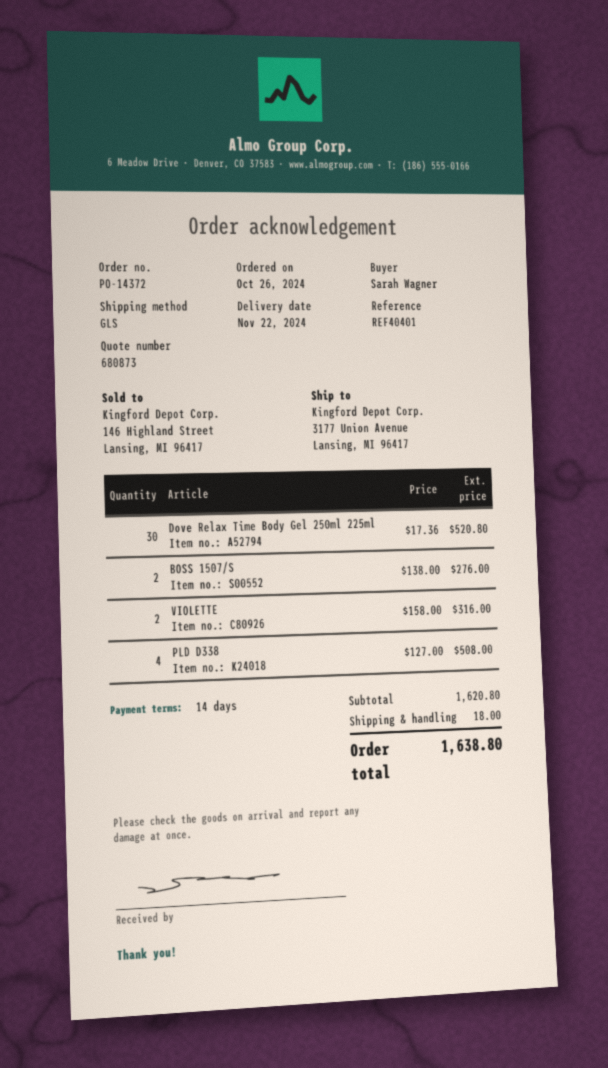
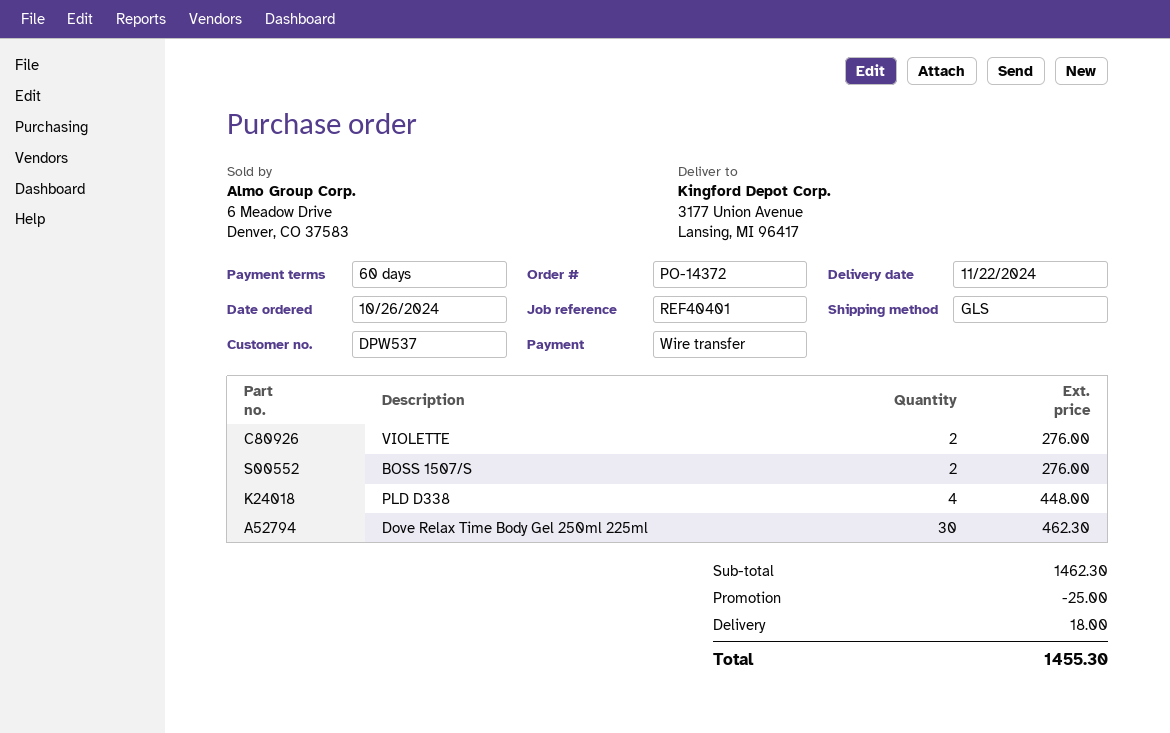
payment terms: 14 days -> 60 days
Dove Relax Time Body Gel 250ml 225ml: 30 for 520.80 -> 30 for 462.30
VIOLETTE: 2 for 316.00 -> 2 for 276.00
PLD D338: 4 for 508.00 -> 4 for 448.00
subtotal: 1620.80 -> 1462.30
discount: none -> 25.00
total: 1638.80 -> 1455.30

